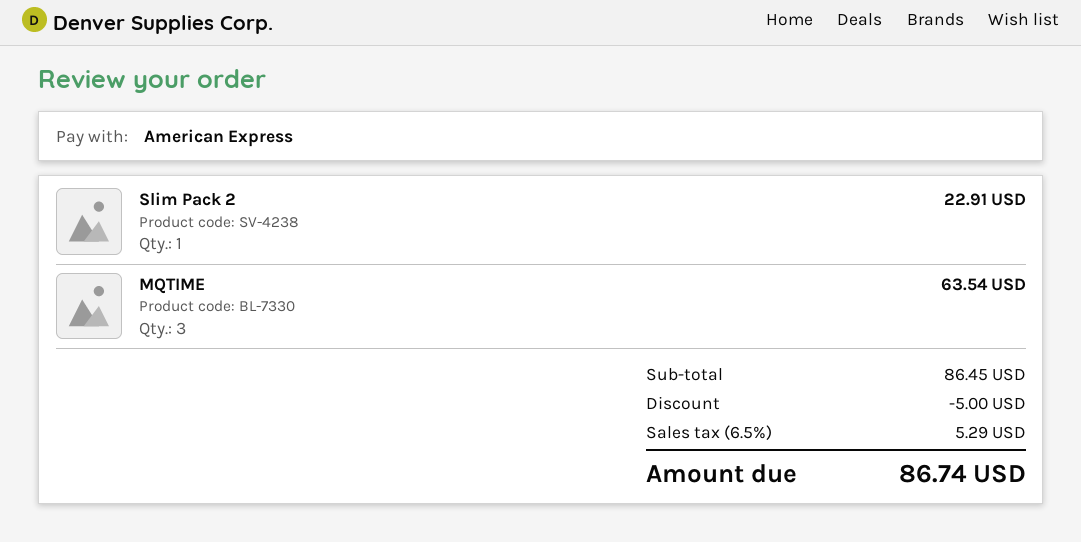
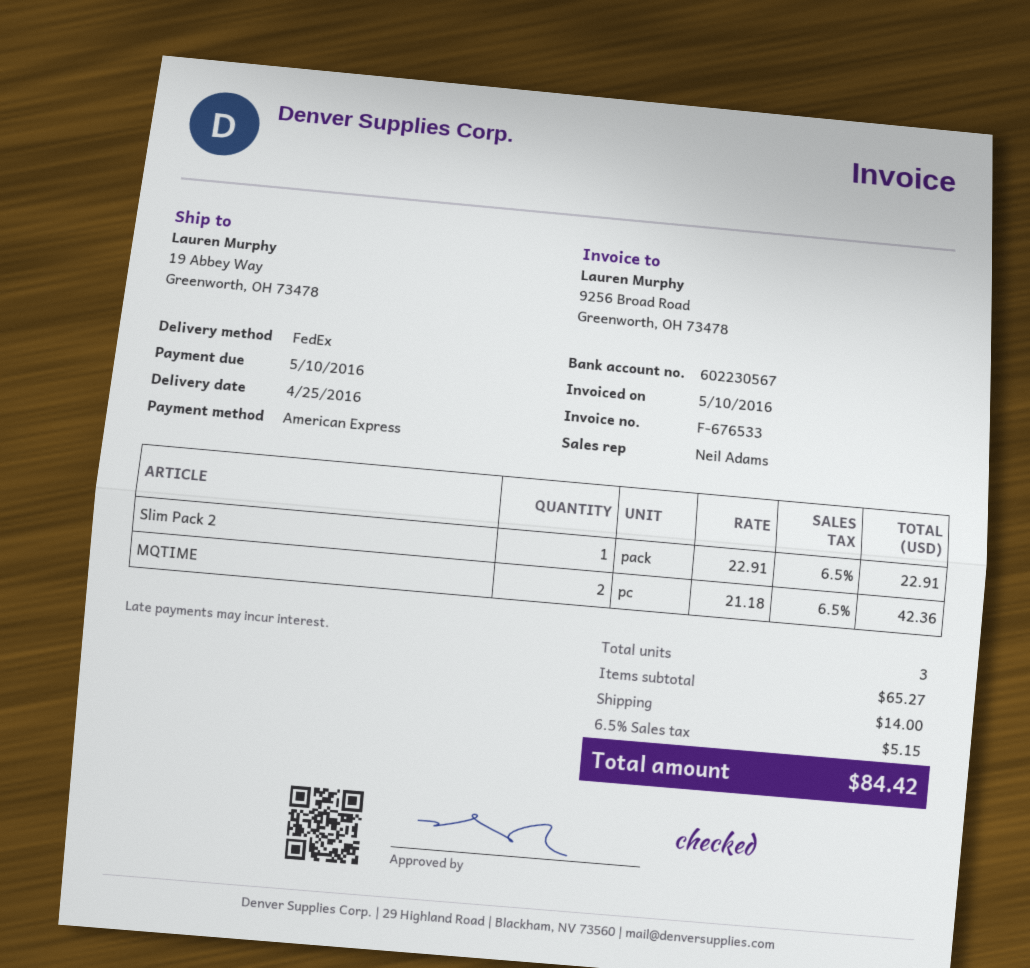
MQTIME: 3 for 63.54 -> 2 for 42.36
subtotal: 86.45 -> 65.27
discount: 5.00 -> none
shipping: none -> 14.00
tax: 6.5% = 5.29 -> 6.5% = 5.15
total: 86.74 -> 84.42

